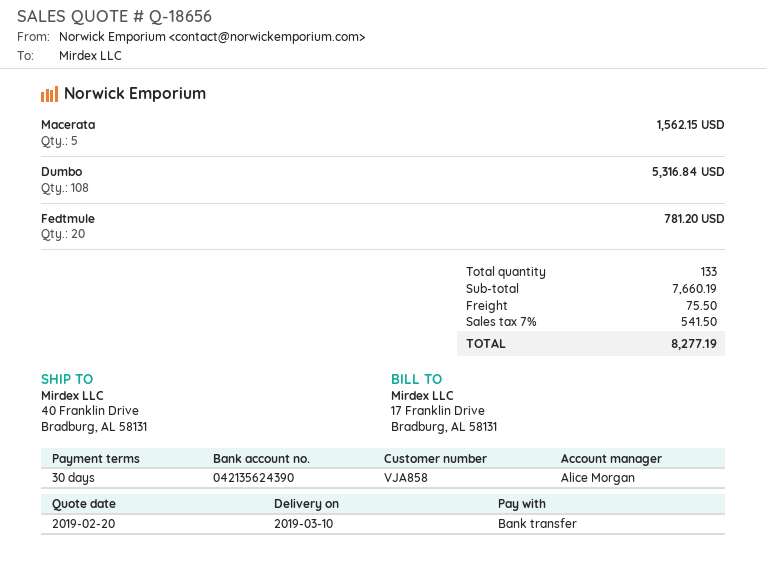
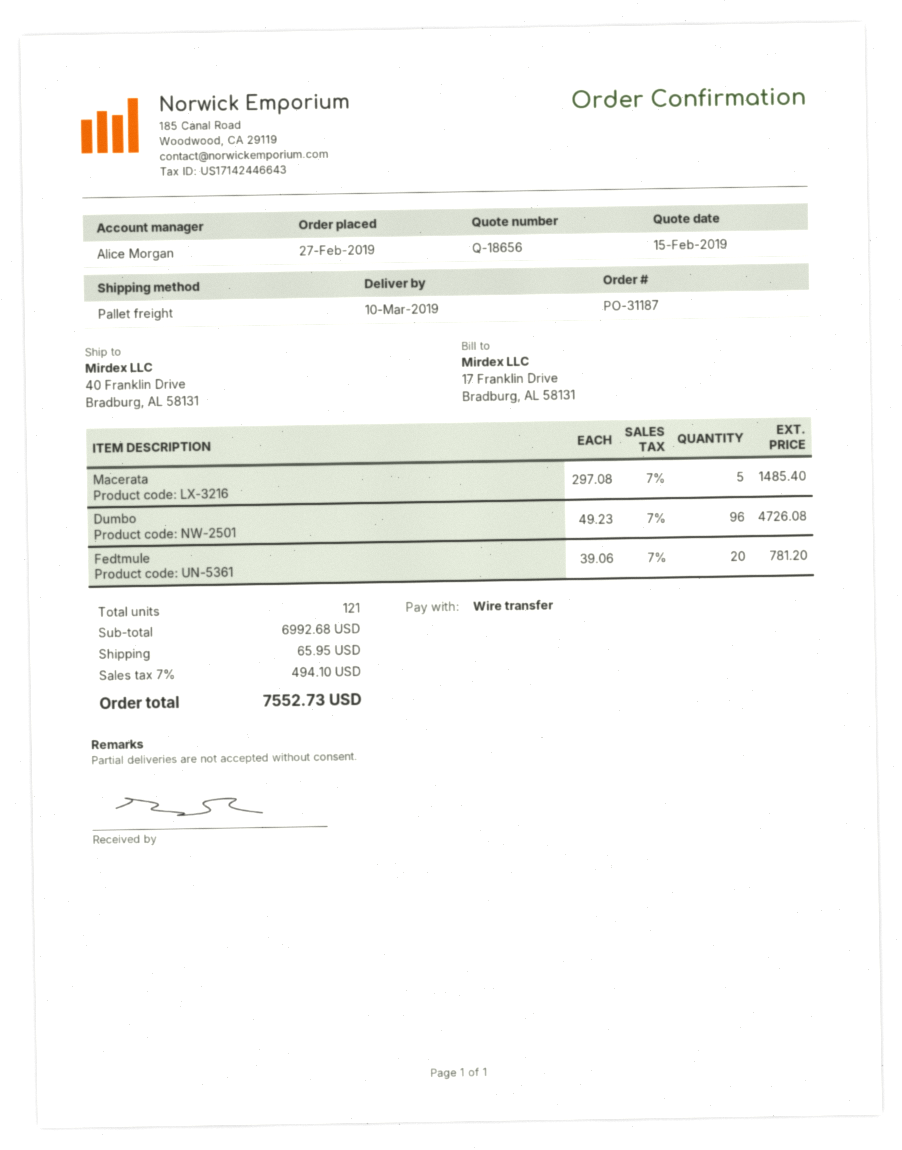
quote date: 2019-02-20 -> 2019-02-15
Macerata: 5 for 1562.15 -> 5 for 1485.40
Dumbo: 108 for 5316.84 -> 96 for 4726.08
total quantity: 133 -> 121
subtotal: 7660.19 -> 6992.68
shipping: 75.50 -> 65.95
tax: 7% = 541.50 -> 7% = 494.10
total: 8277.19 -> 7552.73

